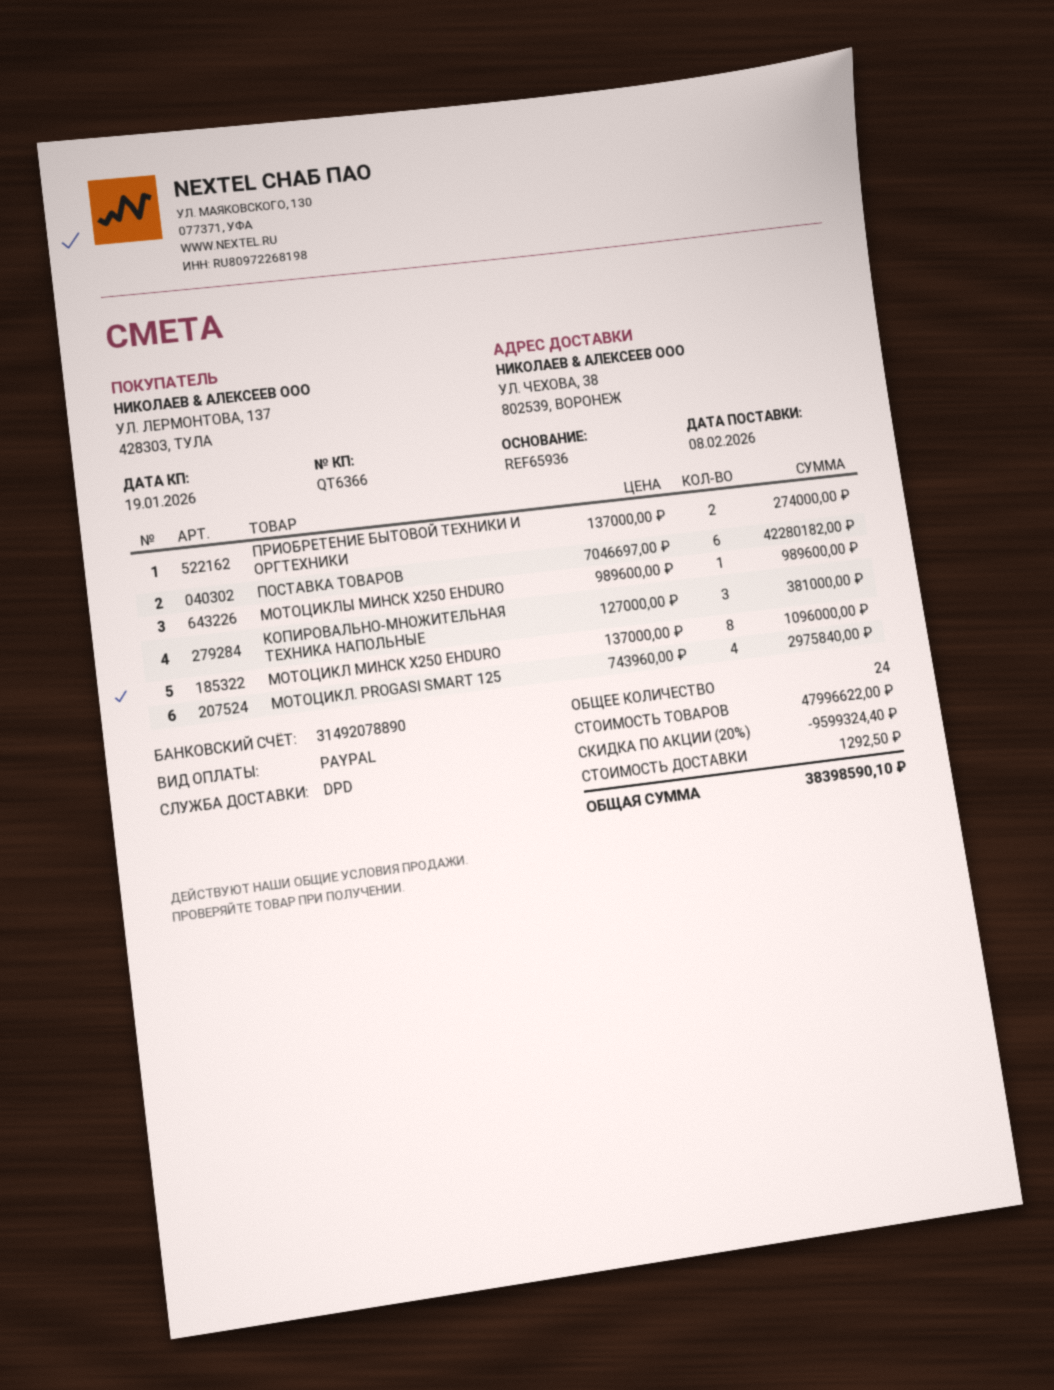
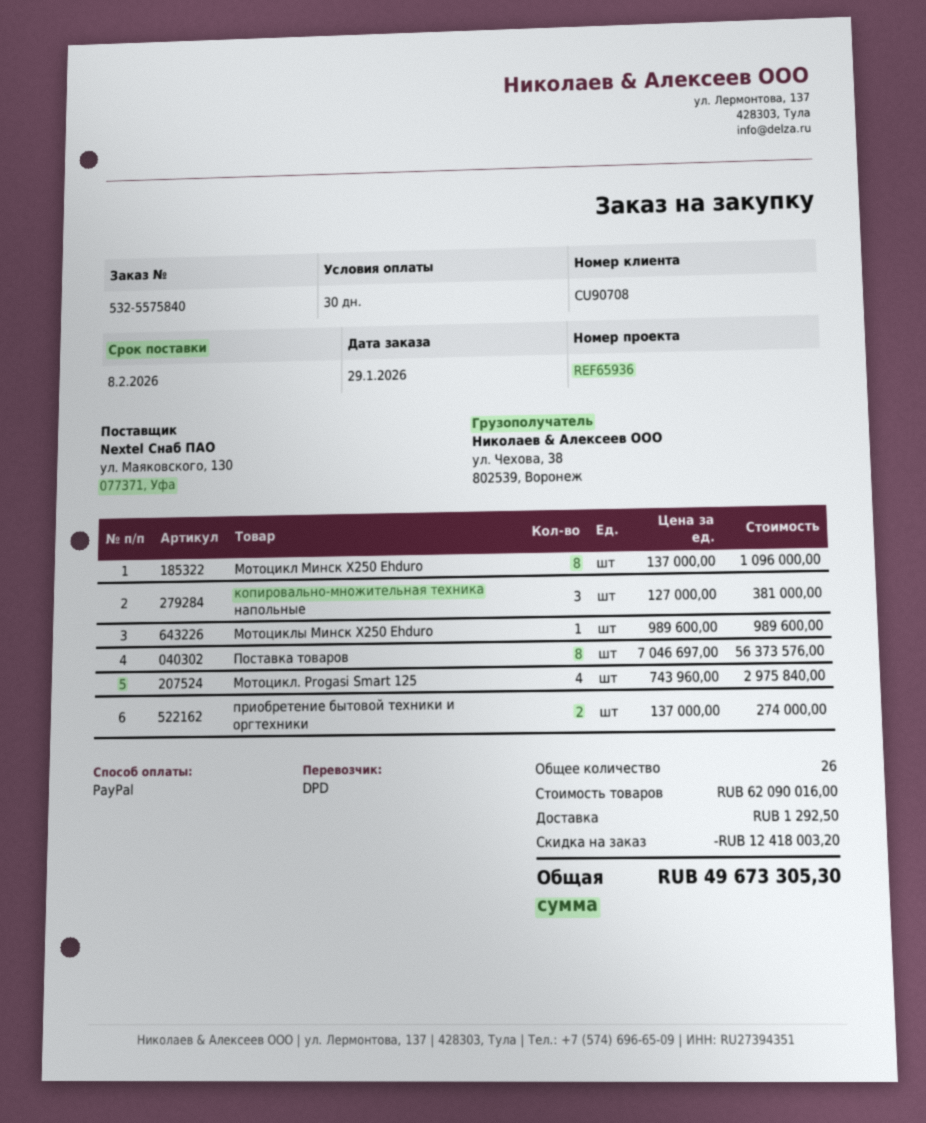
ПОСТАВКА ТОВАРОВ: 6 x 7046697.00 = 42280182.00 -> 8 x 7046697.00 = 56373576.00
total quantity: 24 -> 26
subtotal: 47996622.00 -> 62090016.00
discount: 9599324.40 -> 12418003.20
total: 38398590.10 -> 49673305.30

